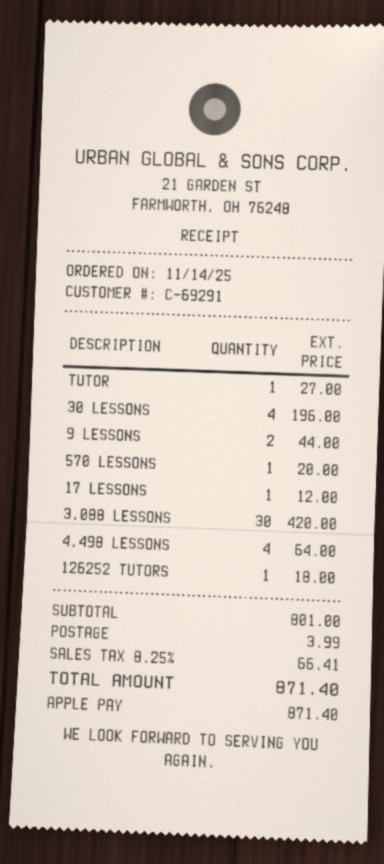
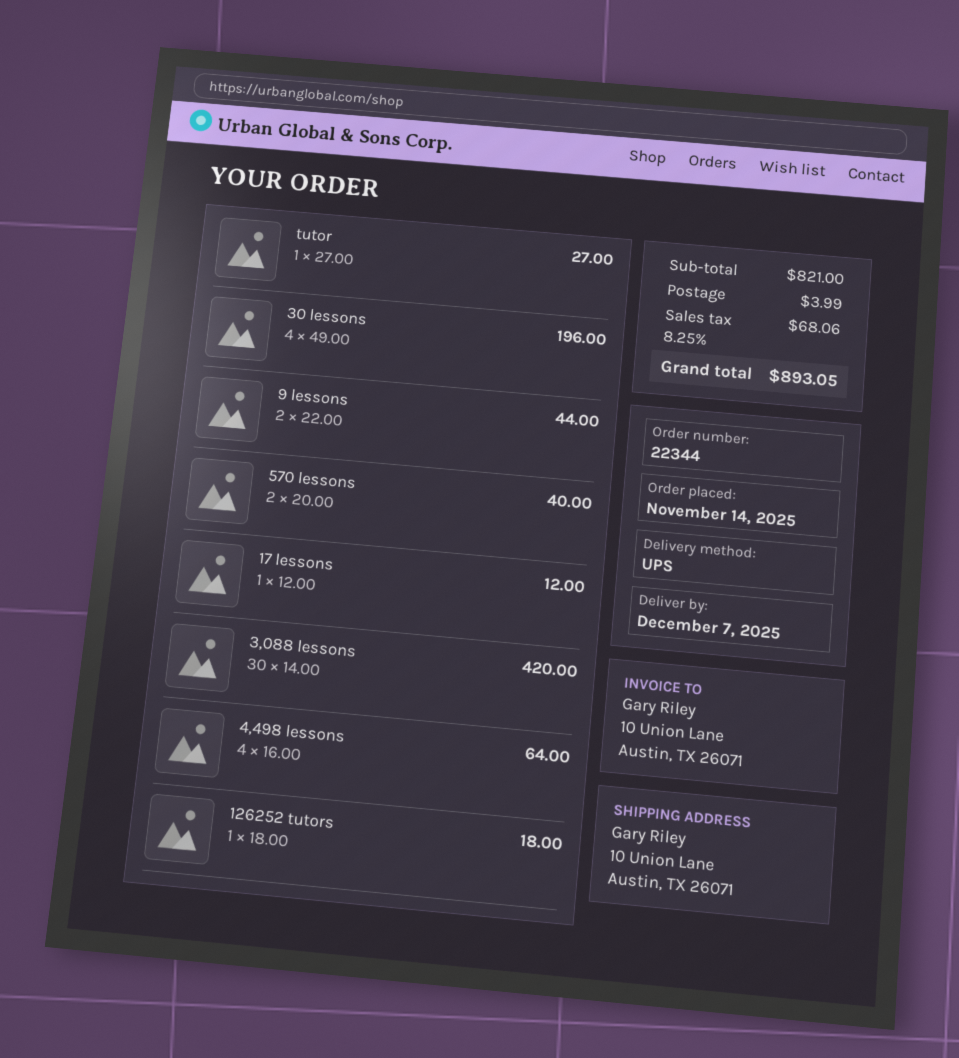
570 LESSONS: 1 for 20.00 -> 2 for 40.00
subtotal: 801.00 -> 821.00
tax: 8.25% = 66.41 -> 8.25% = 68.06
total: 871.40 -> 893.05

